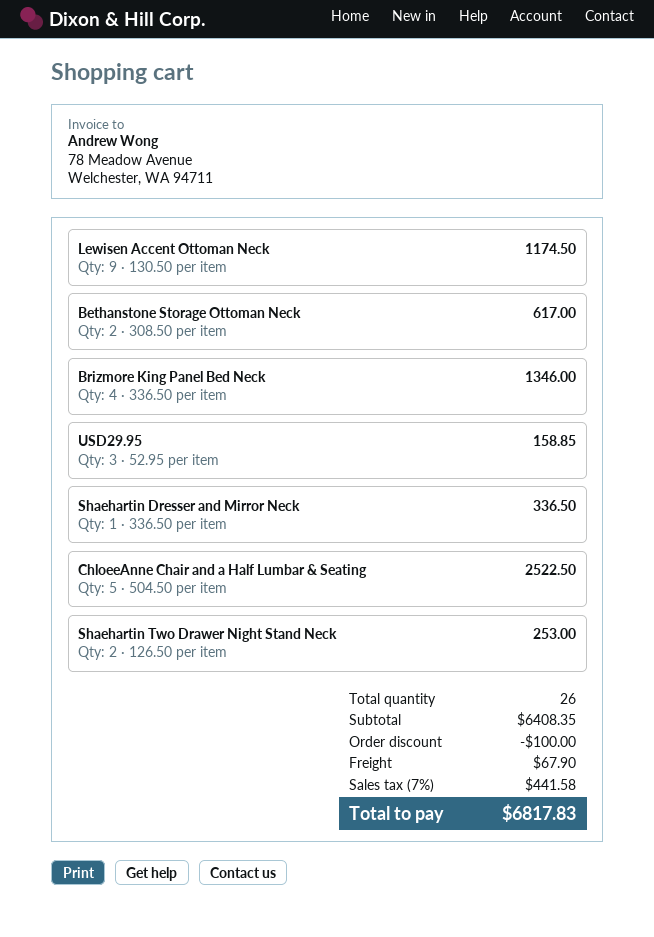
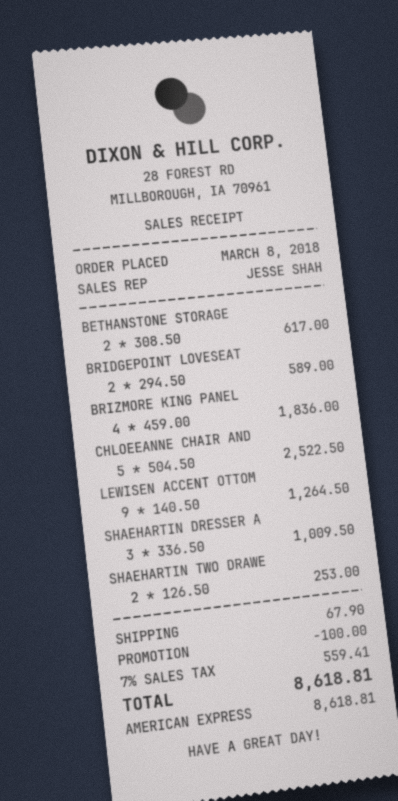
Lewisen Accent Ottoman Neck: 9 x 130.50 = 1174.50 -> 9 x 140.50 = 1264.50
Brizmore King Panel Bed Neck: 4 x 336.50 = 1346.00 -> 4 x 459.00 = 1836.00
USD29.95: 3 x 52.95 = 158.85 -> none
Shaehartin Dresser and Mirror Neck: 1 x 336.50 = 336.50 -> 3 x 336.50 = 1009.50
BRIDGEPOINT LOVESEAT: none -> 2 x 294.50 = 589.00
tax: 7% = 441.58 -> 7% = 559.41
total: 6817.83 -> 8618.81

